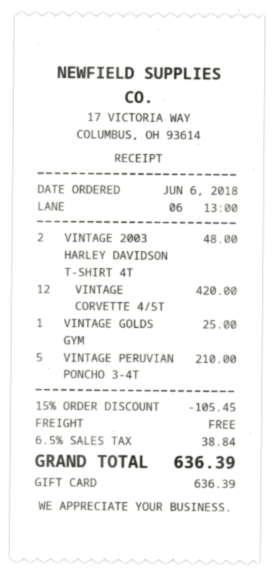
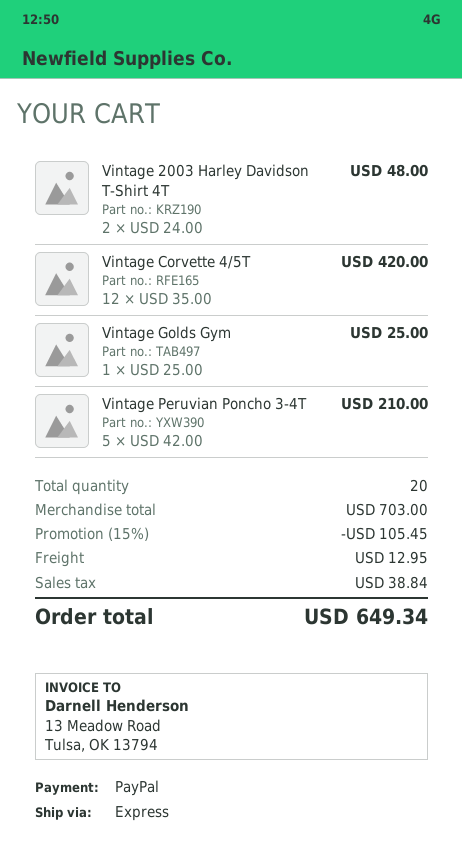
payment method: gift card -> PayPal
shipping: 0.00 -> 12.95
total: 636.39 -> 649.34

